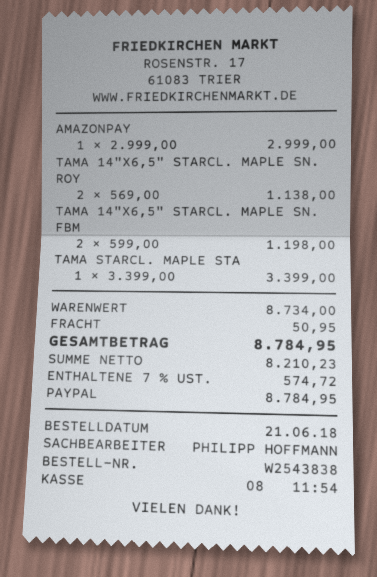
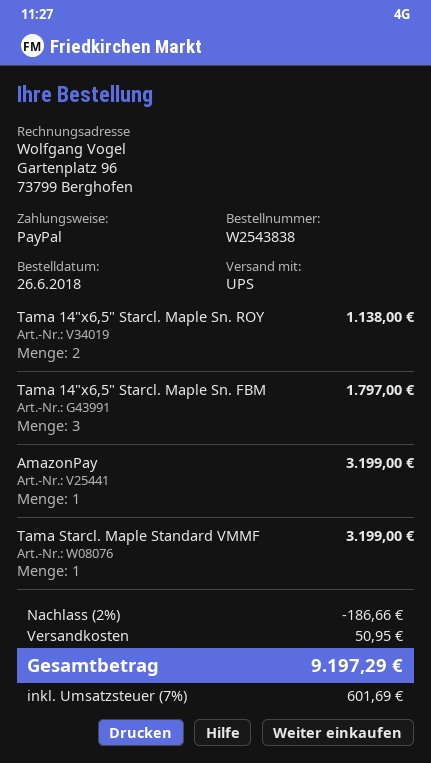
order date: 2018-06-21 -> 2018-06-26
AMAZONPAY: 1 for 2999.00 -> 1 for 3199.00
TAMA 14"X6,5" STARCL. MAPLE SN. FBM: 2 for 1198.00 -> 3 for 1797.00
TAMA STARCL. MAPLE STA: 1 for 3399.00 -> 1 for 3199.00
discount: none -> 2% = 186.66
tax: 7% = 574.72 -> 7% = 601.69
total: 8784.95 -> 9197.29

